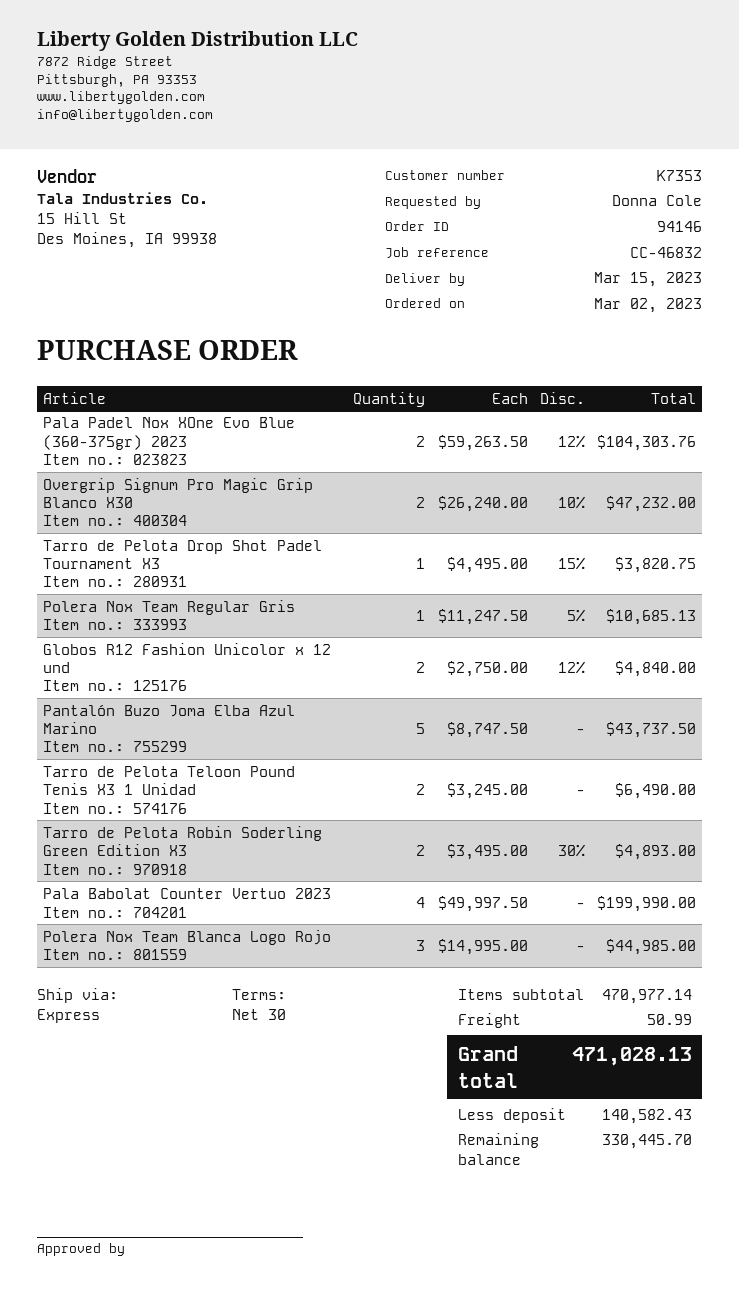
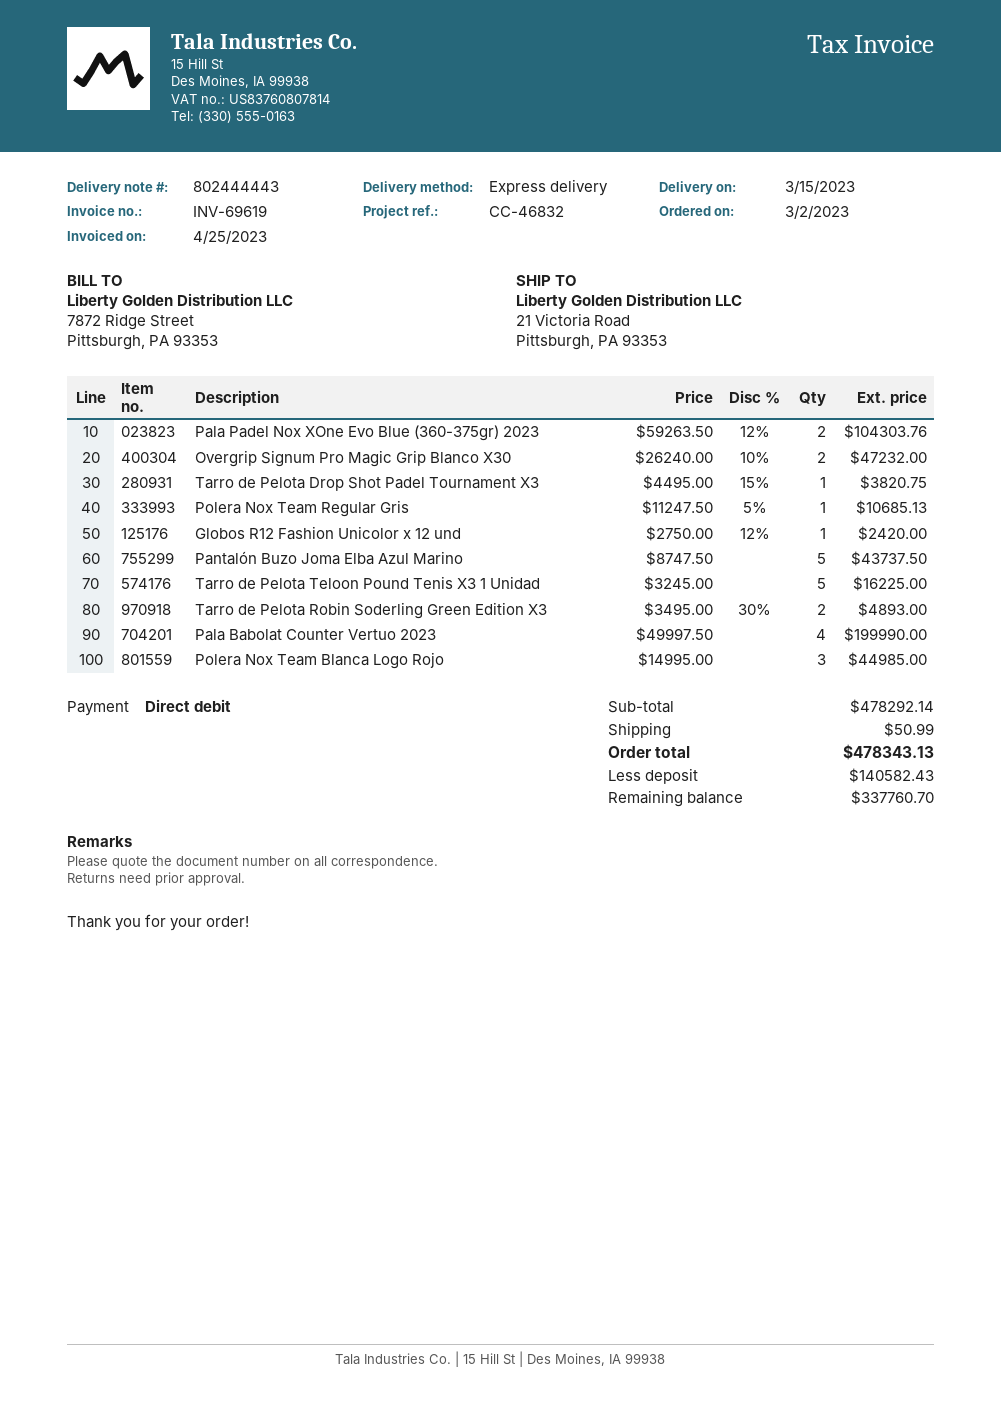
Globos R12 Fashion Unicolor x 12 und: 2 x 2750.00 - 12% = 4840.00 -> 1 x 2750.00 - 12% = 2420.00
Tarro de Pelota Teloon Pound Tenis X3 1 Unidad: 2 x 3245.00 = 6490.00 -> 5 x 3245.00 = 16225.00
subtotal: 470977.14 -> 478292.14
total: 471028.13 -> 478343.13
balance: 330445.70 -> 337760.70

